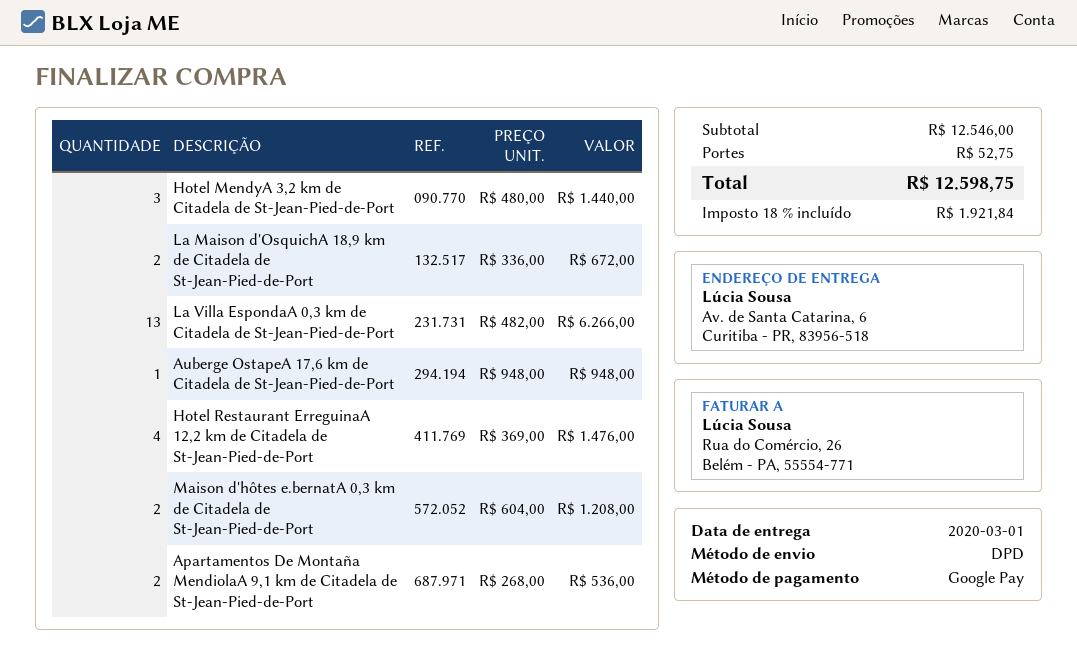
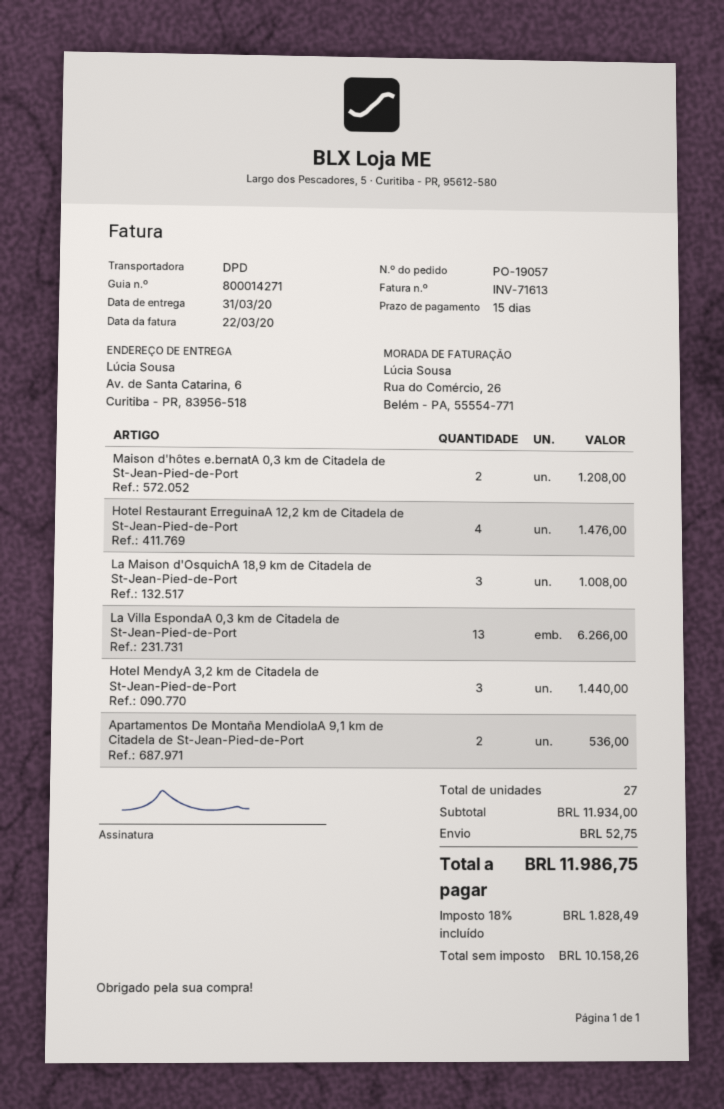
delivery date: 2020-03-01 -> 2020-03-31
La Maison d'OsquichA 18,9 km de Citadela de St-Jean-Pied-de-Port: 2 for 672.00 -> 3 for 1008.00
Auberge OstapeA 17,6 km de Citadela de St-Jean-Pied-de-Port: 1 for 948.00 -> none
subtotal: 12546.00 -> 11934.00
tax: 18% = 1921.84 -> 18% = 1828.49
total: 12598.75 -> 11986.75

